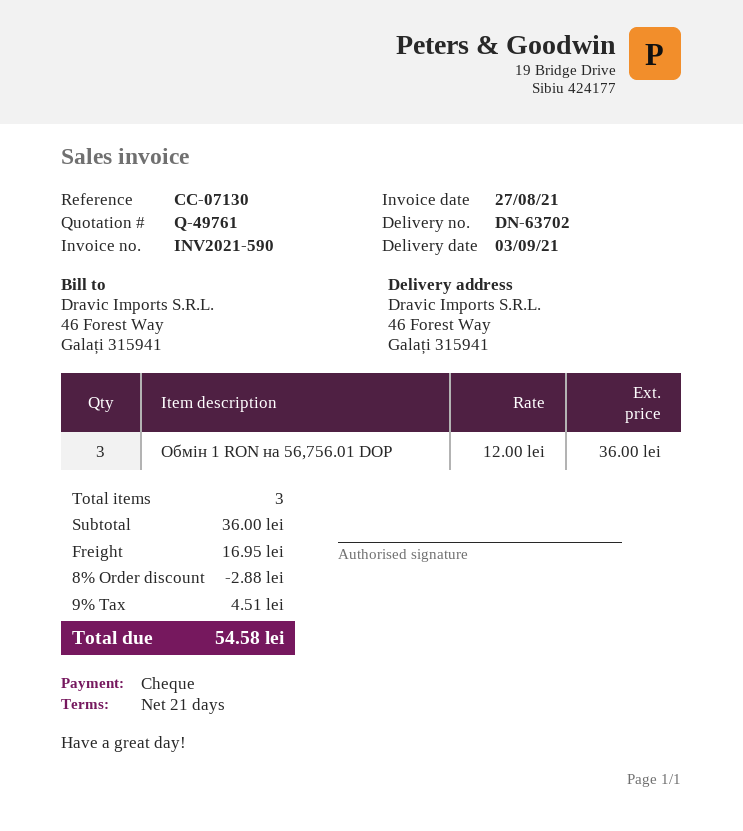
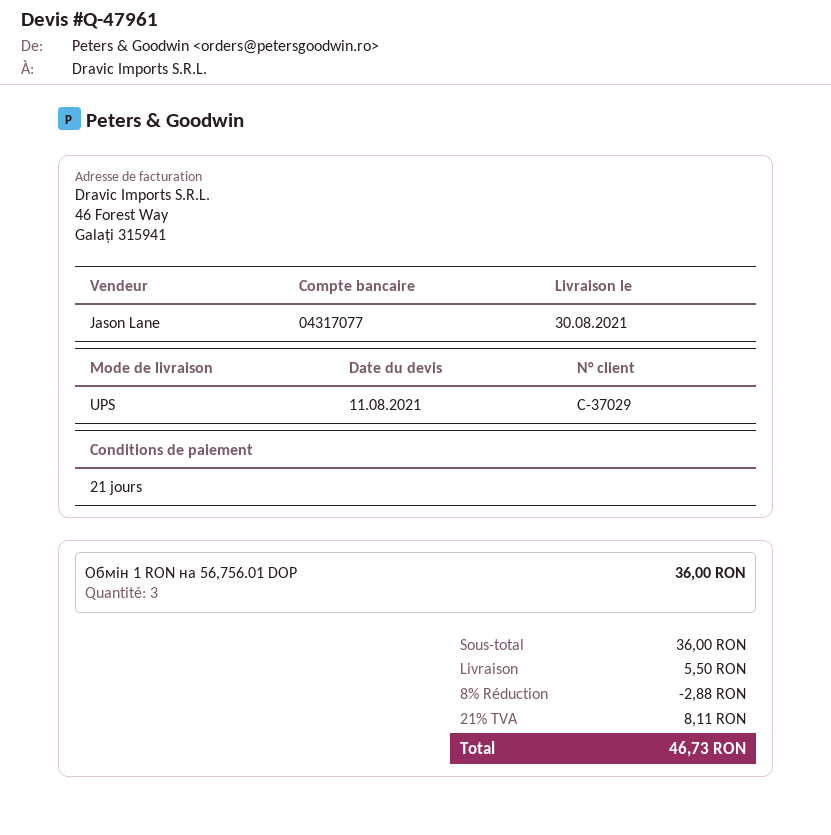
quote number: Q-49761 -> Q-47961
delivery date: 2021-09-03 -> 2021-08-30
shipping: 16.95 -> 5.50
tax: 9% = 4.51 -> 21% = 8.11
total: 54.58 -> 46.73

